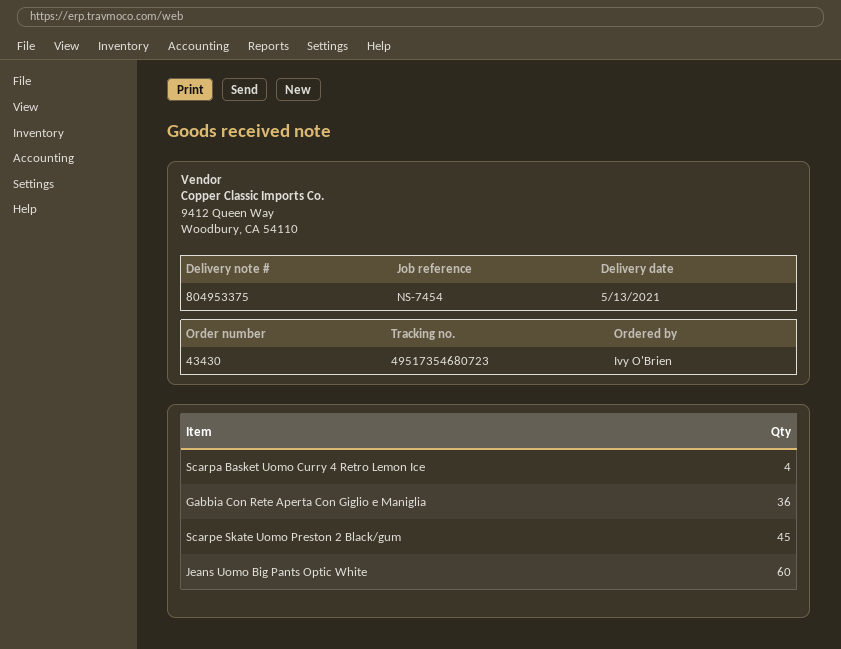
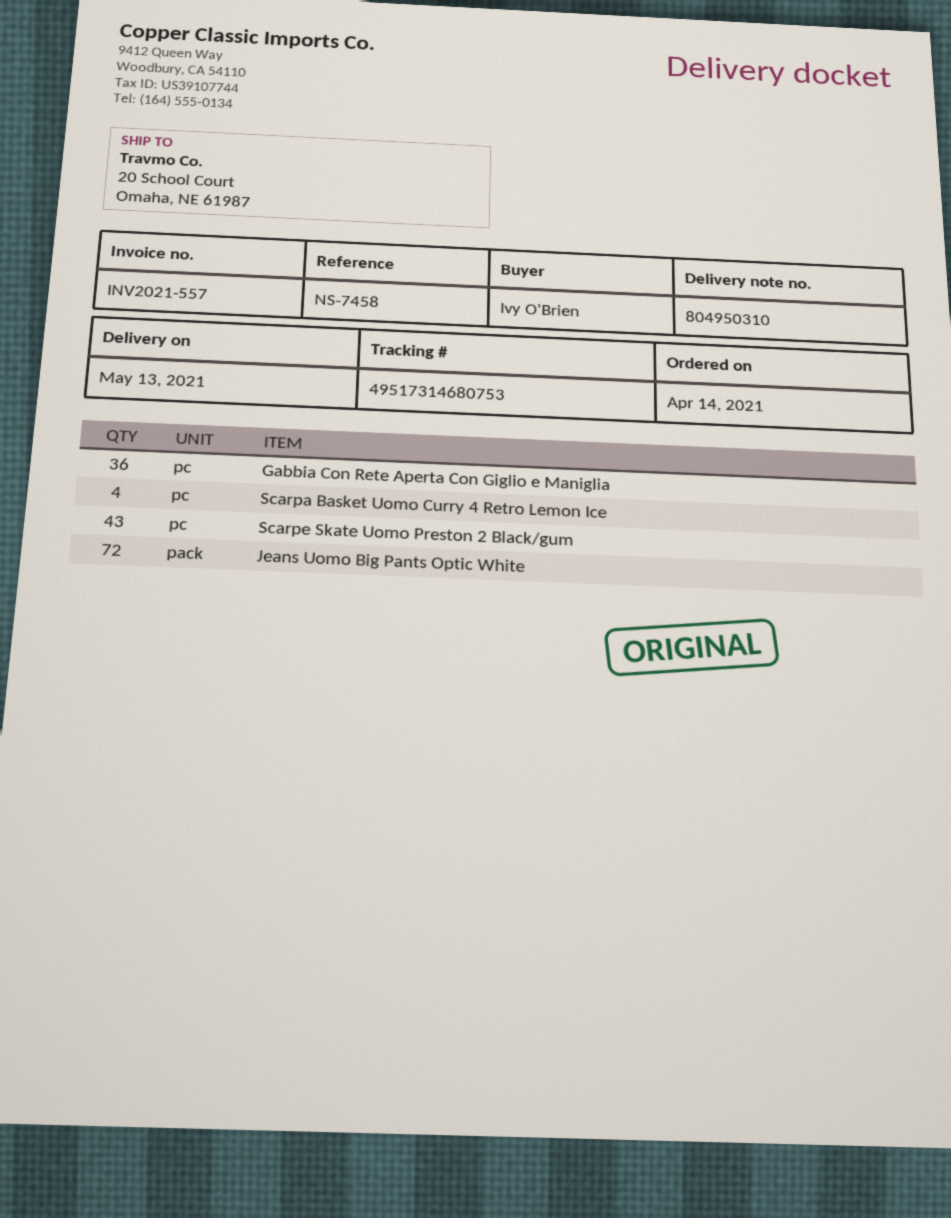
delivery note number: 804953375 -> 804950310
reference: NS-7454 -> NS-7458
tracking number: 49517354680723 -> 49517314680753
Scarpe Skate Uomo Preston 2 Black/gum: 45 -> 43
Jeans Uomo Big Pants Optic White: 60 -> 72

